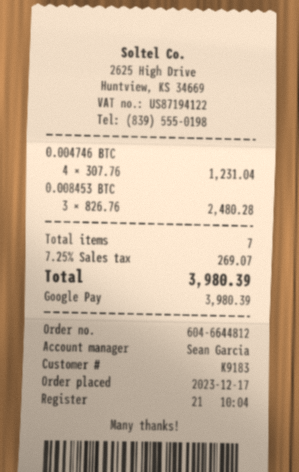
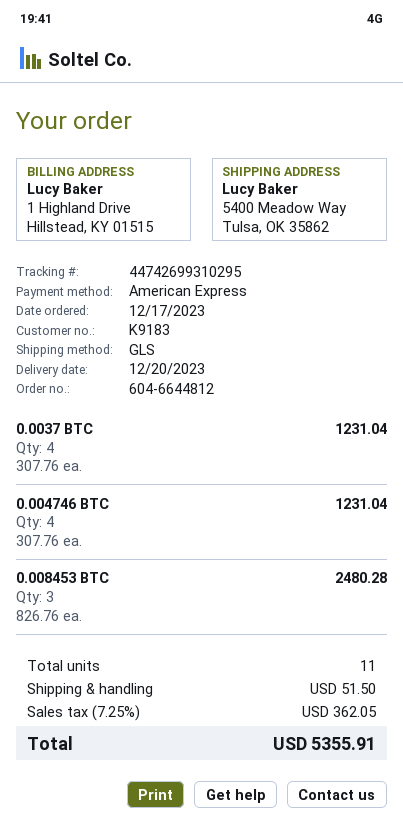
payment method: Google Pay -> American Express
0.0037 BTC: none -> 4 x 307.76 = 1231.04
total quantity: 7 -> 11
shipping: none -> 51.50
tax: 7.25% = 269.07 -> 7.25% = 362.05
total: 3980.39 -> 5355.91

